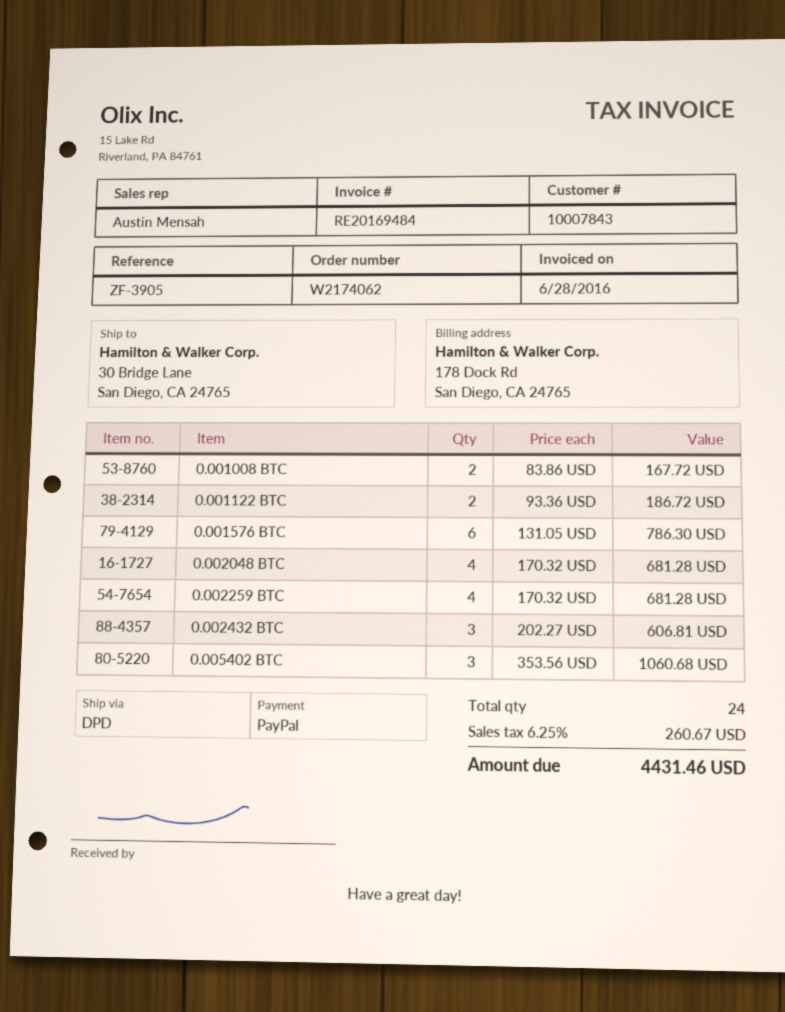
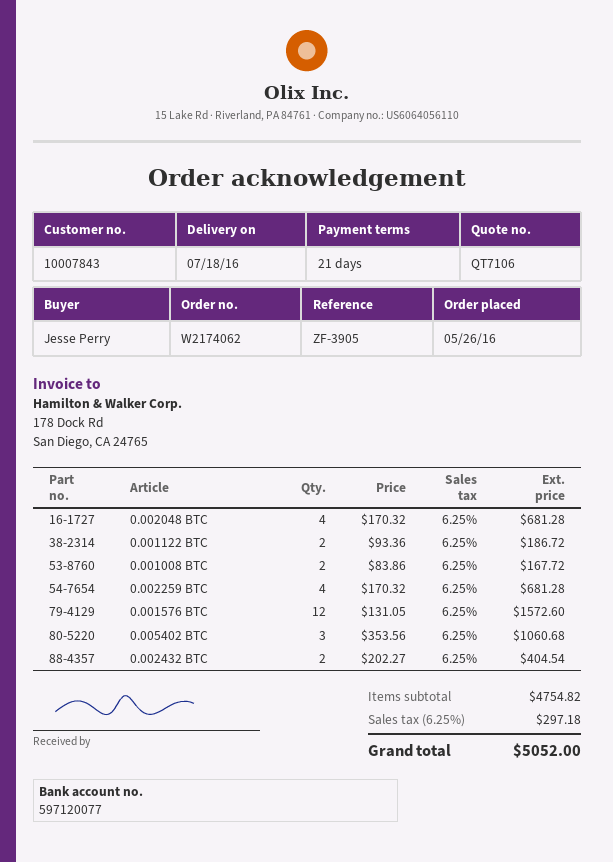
0.001576 BTC: 6 x 131.05 = 786.30 -> 12 x 131.05 = 1572.60
0.002432 BTC: 3 x 202.27 = 606.81 -> 2 x 202.27 = 404.54
tax: 6.25% = 260.67 -> 6.25% = 297.18
total: 4431.46 -> 5052.00

